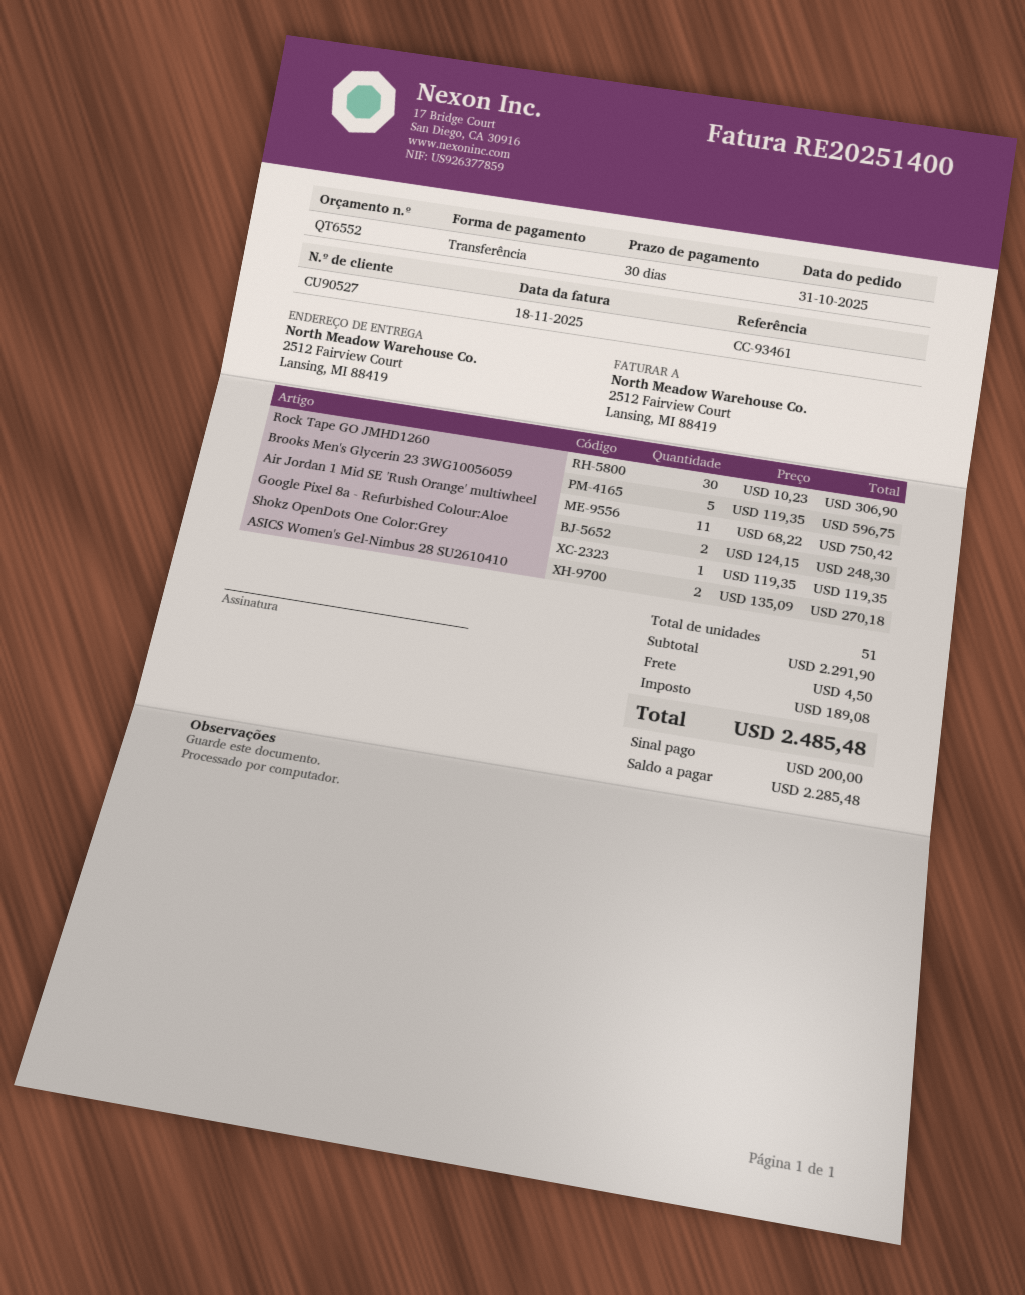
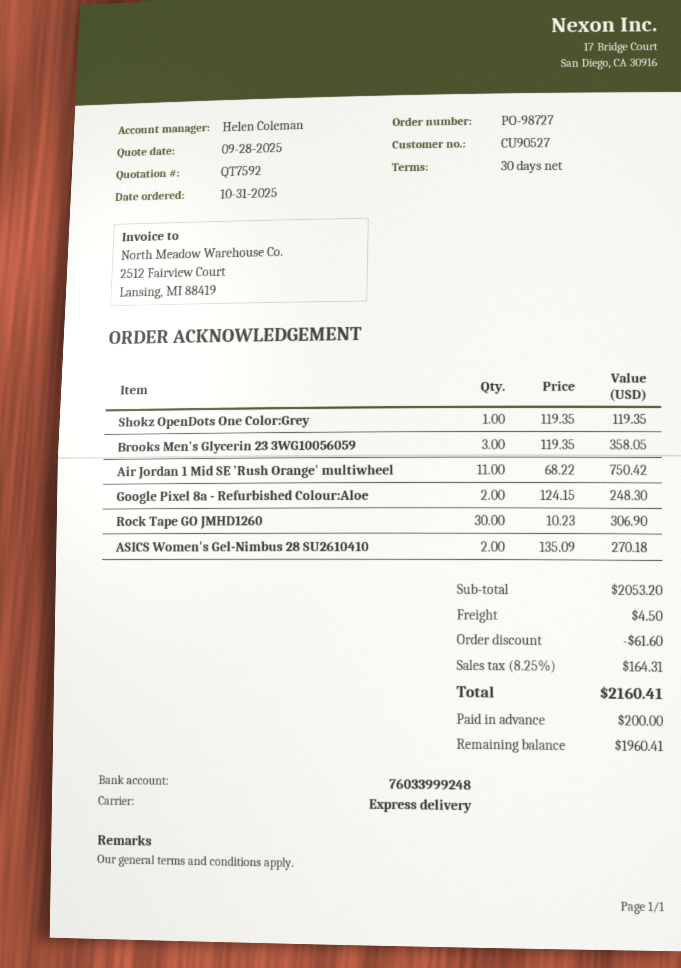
quote number: QT6552 -> QT7592
Brooks Men's Glycerin 23 3WG10056059: 5 x 119.35 = 596.75 -> 3 x 119.35 = 358.05
subtotal: 2291.90 -> 2053.20
discount: none -> 61.60
tax: 189.08 -> 164.31
total: 2485.48 -> 2160.41
balance: 2285.48 -> 1960.41

